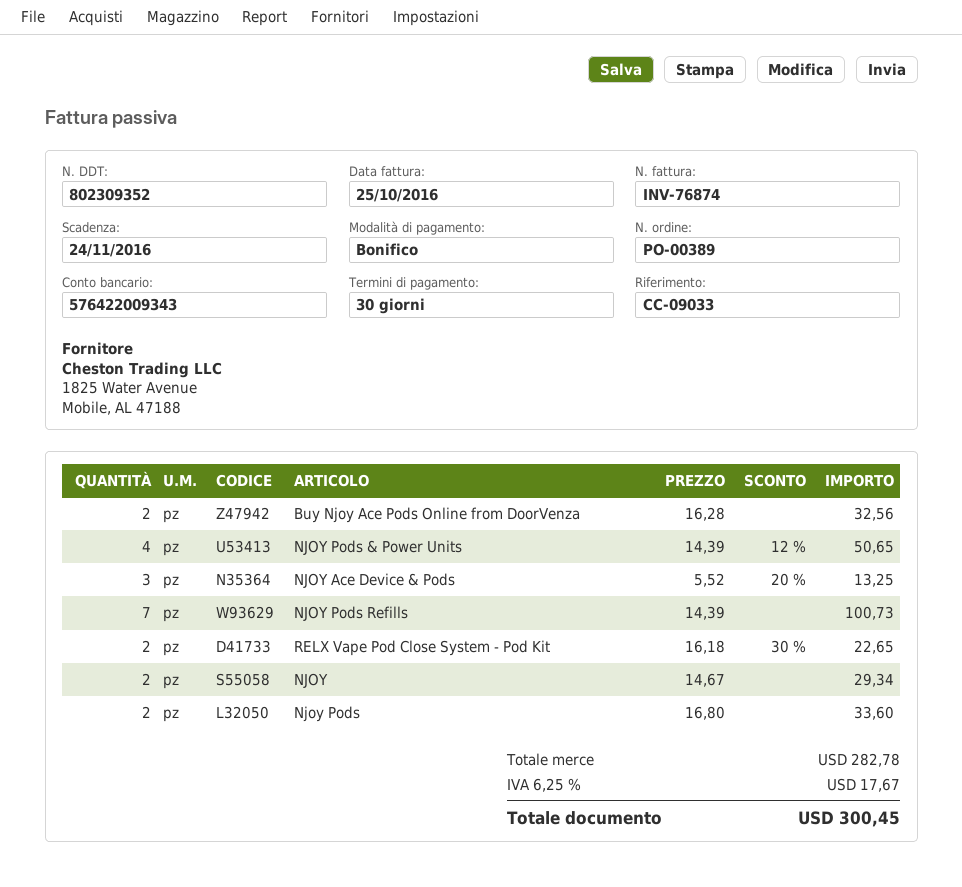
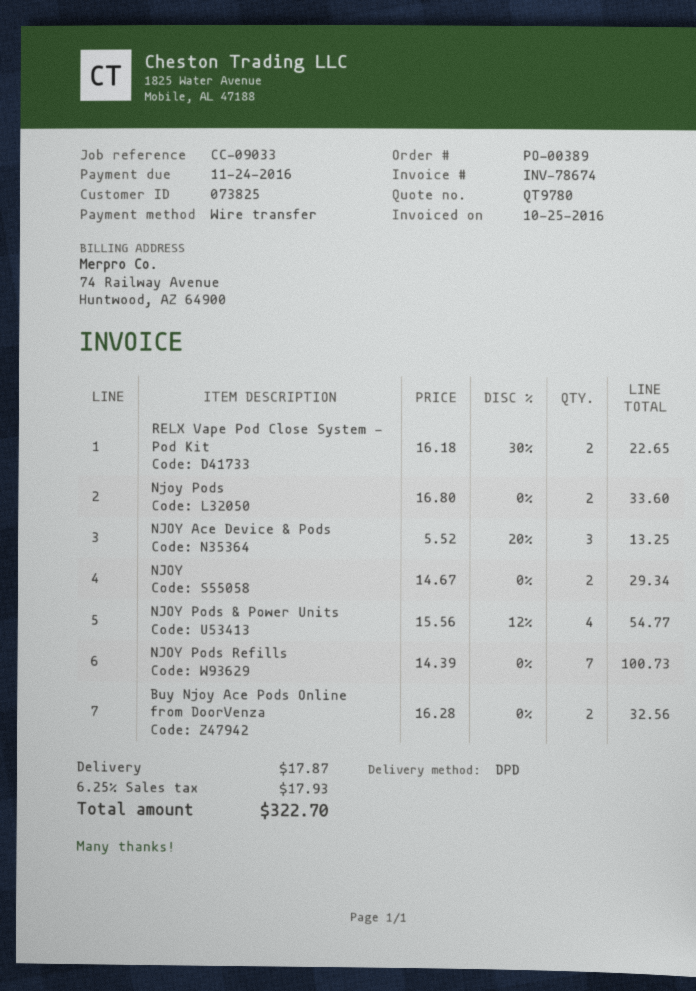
invoice number: INV-76874 -> INV-78674
NJOY Pods & Power Units: 4 x 14.39 - 12% = 50.65 -> 4 x 15.56 - 12% = 54.77
shipping: none -> 17.87
tax: 6.25% = 17.67 -> 6.25% = 17.93
total: 300.45 -> 322.70

